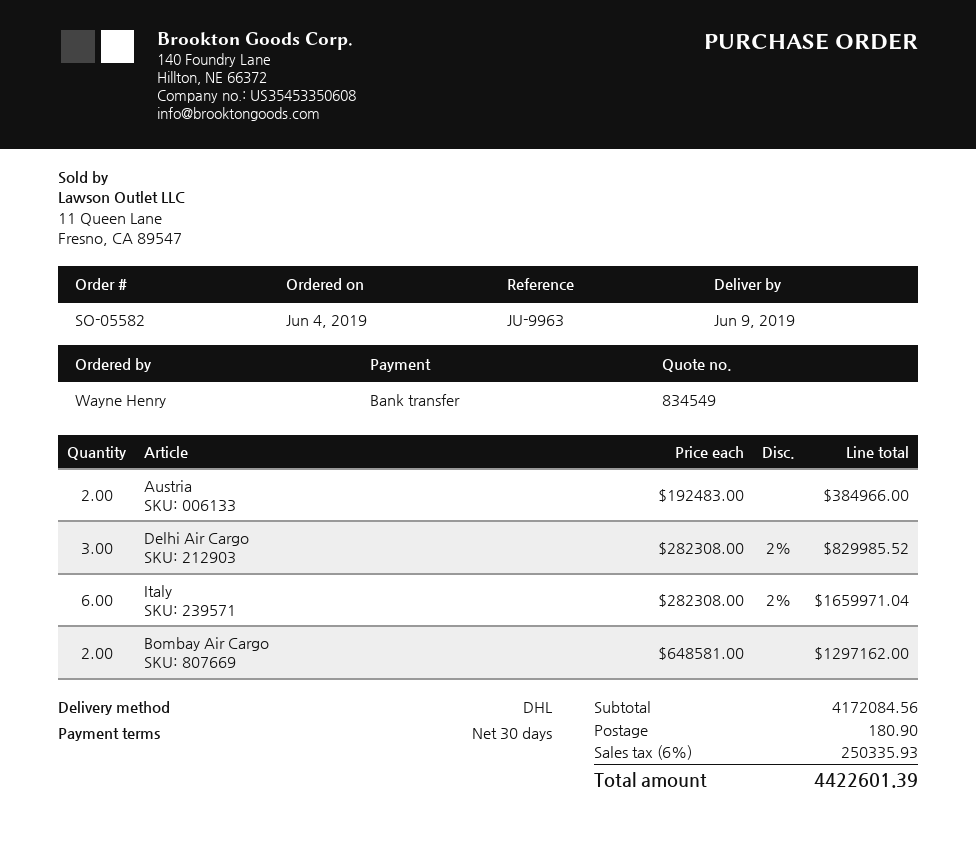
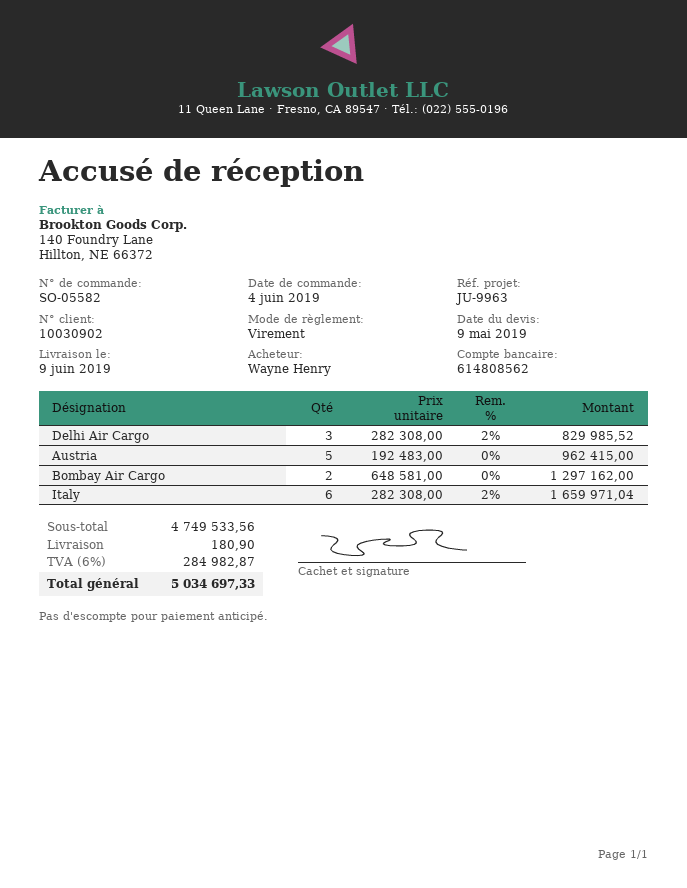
Austria: 2 x 192483.00 = 384966.00 -> 5 x 192483.00 = 962415.00
subtotal: 4172084.56 -> 4749533.56
tax: 6% = 250335.93 -> 6% = 284982.87
total: 4422601.39 -> 5034697.33

